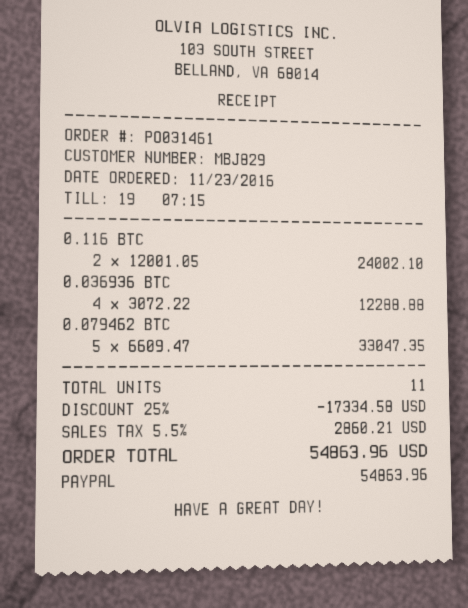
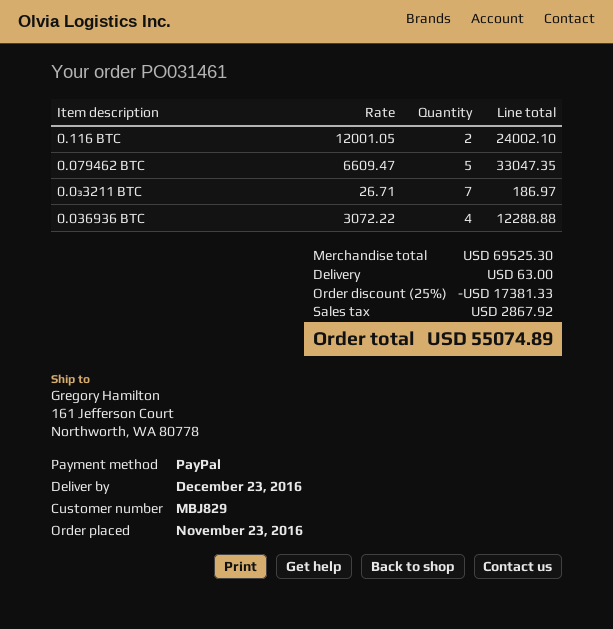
0.0₃3211 BTC: none -> 7 x 26.71 = 186.97
discount: 25% = 17334.58 -> 25% = 17381.33
shipping: none -> 63.00
tax: 2860.21 -> 2867.92
total: 54863.96 -> 55074.89

